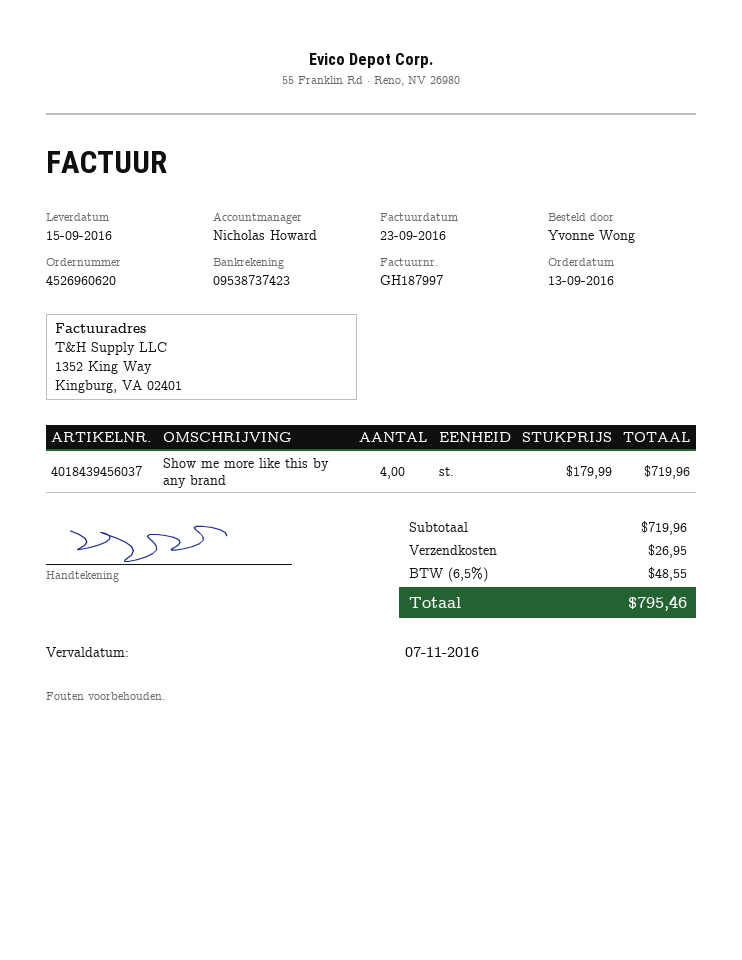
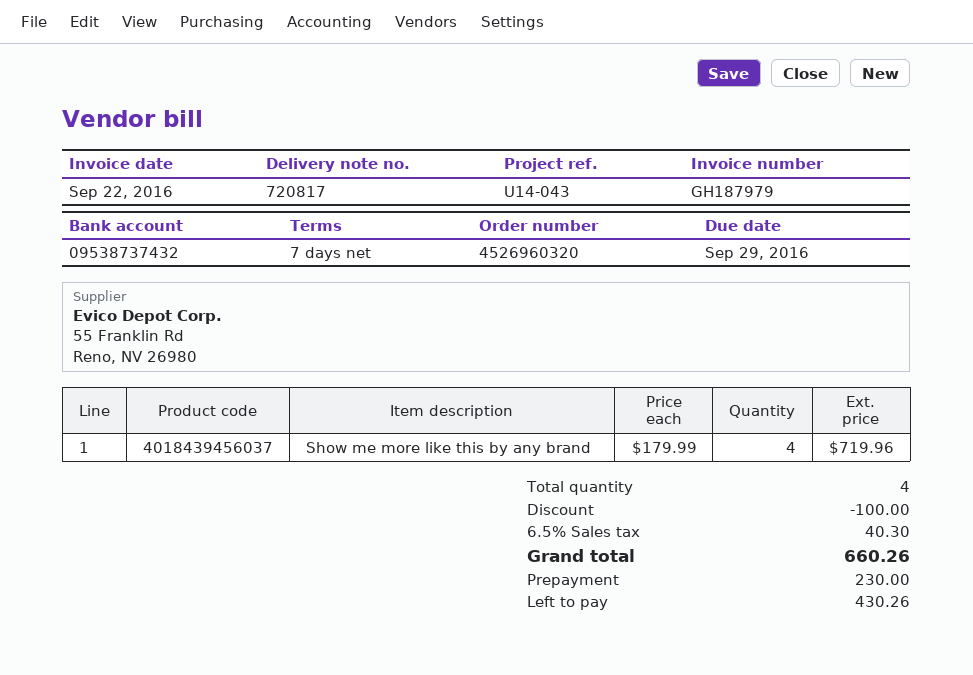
order number: 4526960620 -> 4526960320
invoice number: GH187997 -> GH187979
invoice date: 2016-09-23 -> 2016-09-22
due date: 2016-11-07 -> 2016-09-29
bank account: 09538737423 -> 09538737432
discount: none -> 100.00
shipping: 26.95 -> none
tax: 6.5% = 48.55 -> 6.5% = 40.30
total: 795.46 -> 660.26

